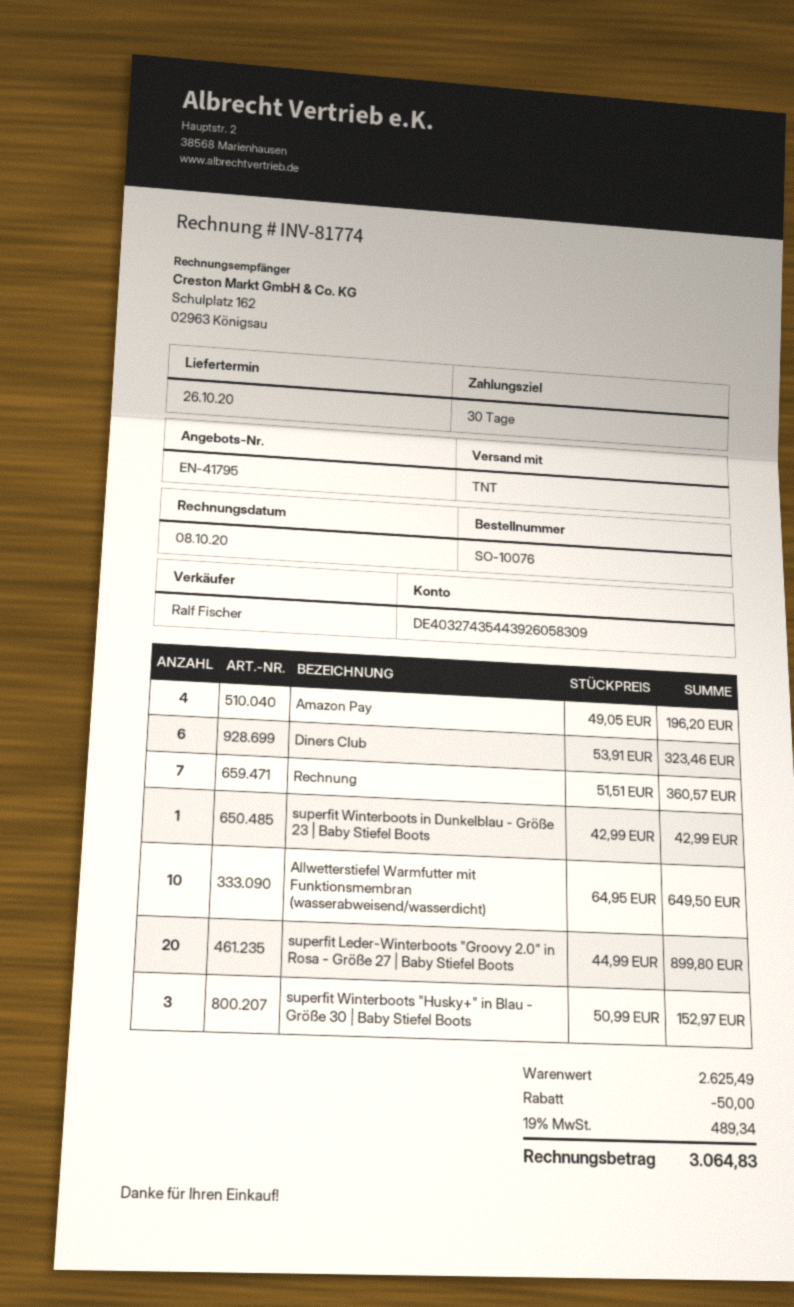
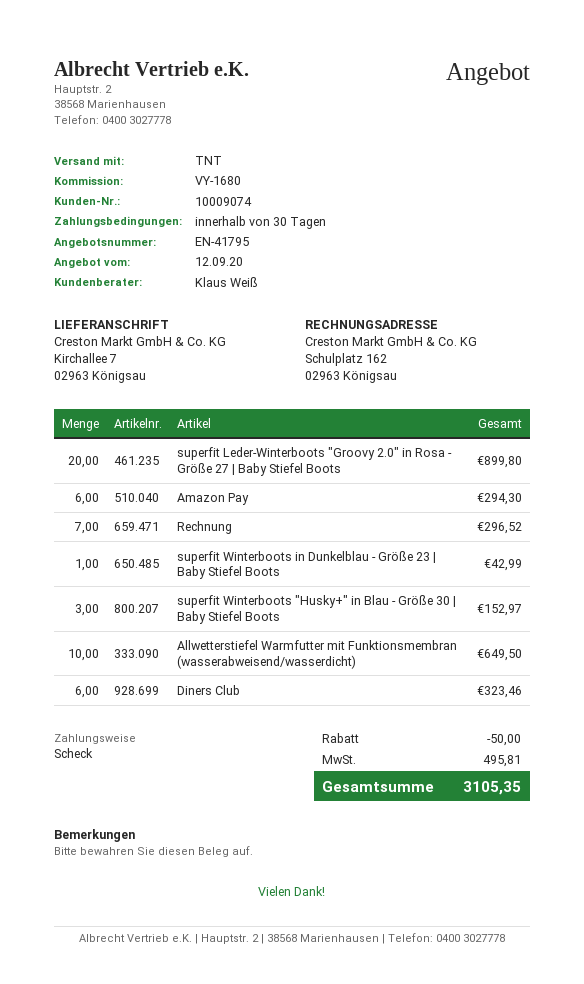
sales rep: Ralf Fischer -> Klaus Weiß
Amazon Pay: 4 for 196.20 -> 6 for 294.30
Rechnung: 7 for 360.57 -> 7 for 296.52
tax: 489.34 -> 495.81
total: 3064.83 -> 3105.35

